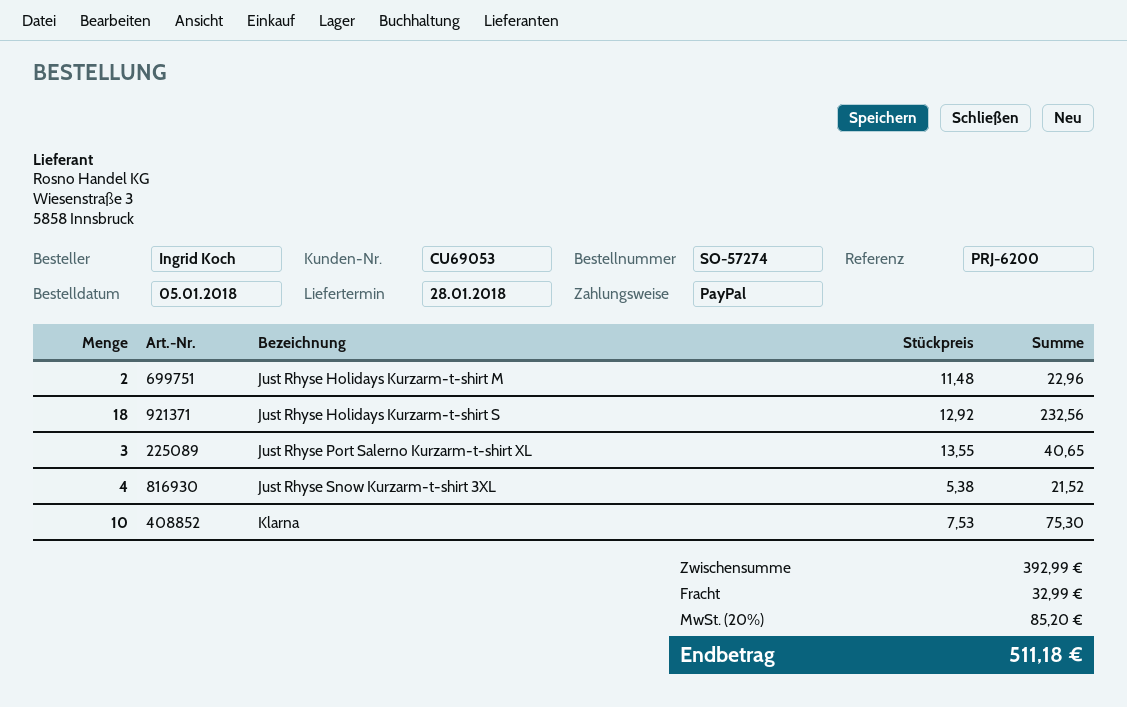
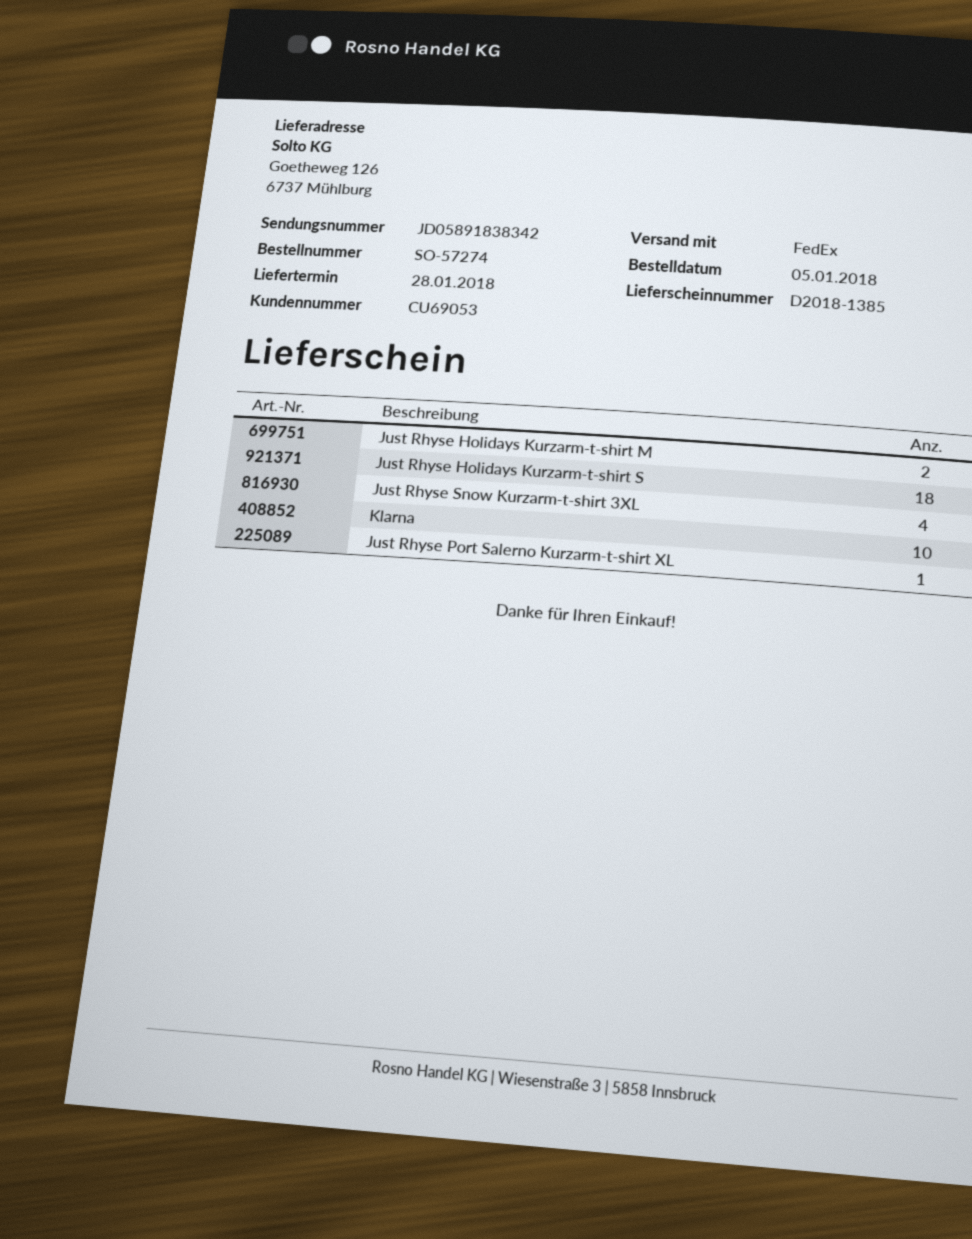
Just Rhyse Port Salerno Kurzarm-t-shirt XL: 3 -> 1

